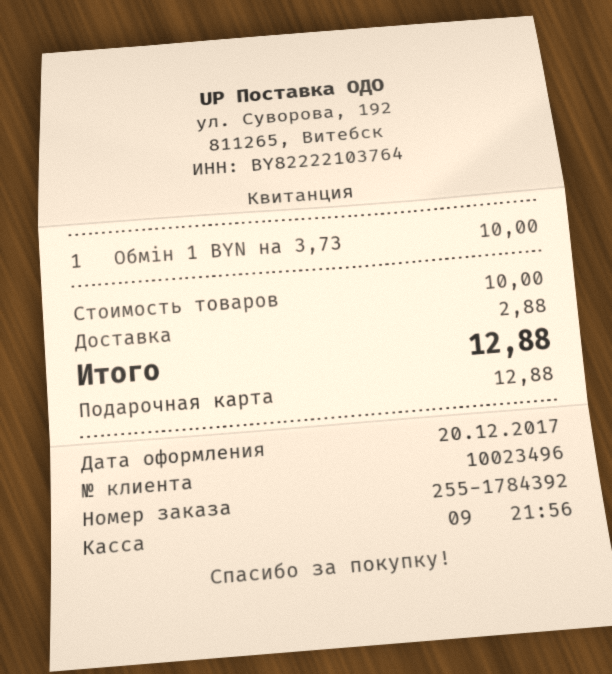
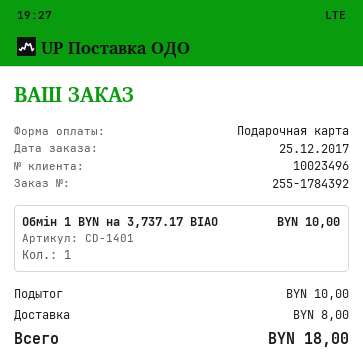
order date: 2017-12-20 -> 2017-12-25
shipping: 2.88 -> 8.00
total: 12.88 -> 18.00

